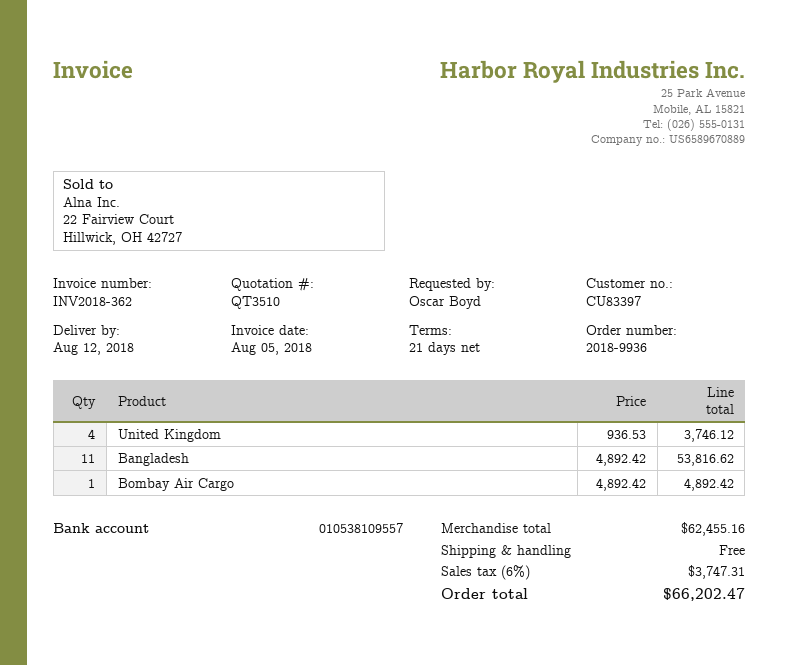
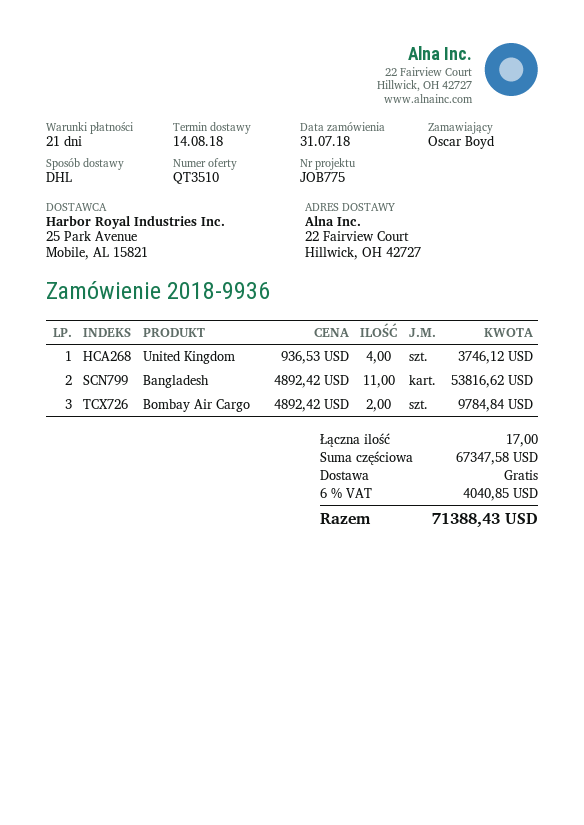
delivery date: 2018-08-12 -> 2018-08-14
Bombay Air Cargo: 1 x 4892.42 = 4892.42 -> 2 x 4892.42 = 9784.84
subtotal: 62455.16 -> 67347.58
tax: 6% = 3747.31 -> 6% = 4040.85
total: 66202.47 -> 71388.43

